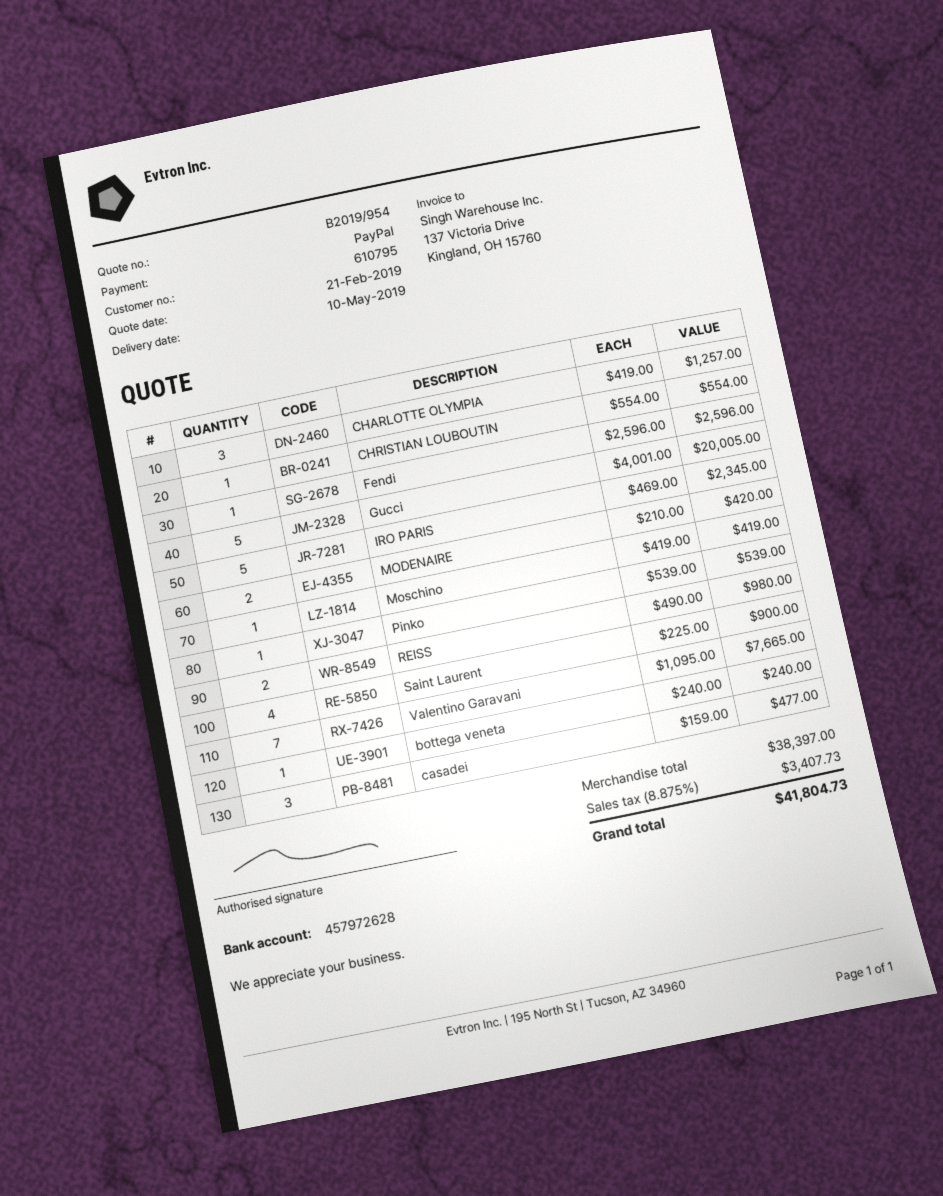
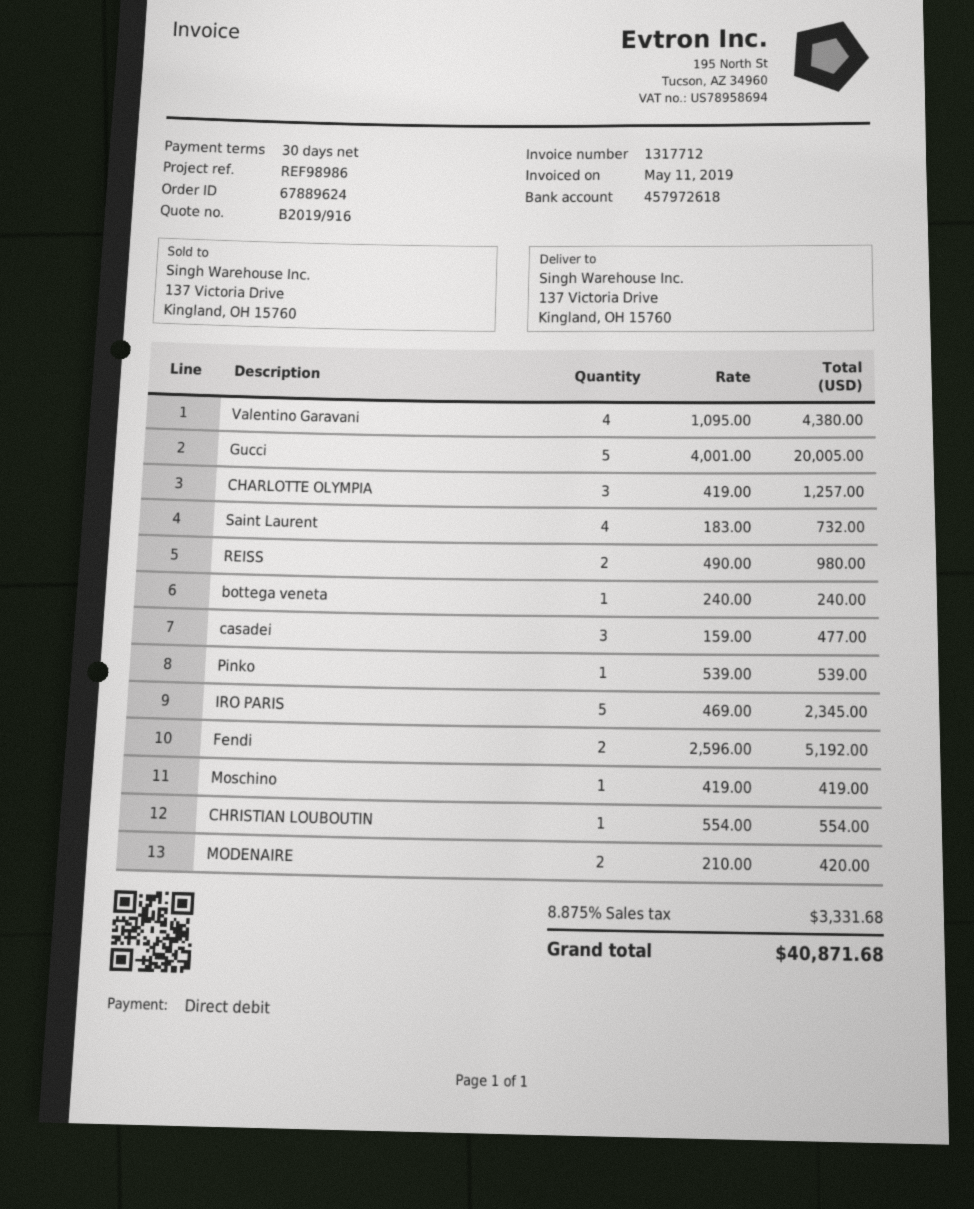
quote number: B2019/954 -> B2019/916
payment method: PayPal -> direct debit
bank account: 457972628 -> 457972618
Fendi: 1 x 2596.00 = 2596.00 -> 2 x 2596.00 = 5192.00
Saint Laurent: 4 x 225.00 = 900.00 -> 4 x 183.00 = 732.00
Valentino Garavani: 7 x 1095.00 = 7665.00 -> 4 x 1095.00 = 4380.00
tax: 8.875% = 3407.73 -> 8.875% = 3331.68
total: 41804.73 -> 40871.68

